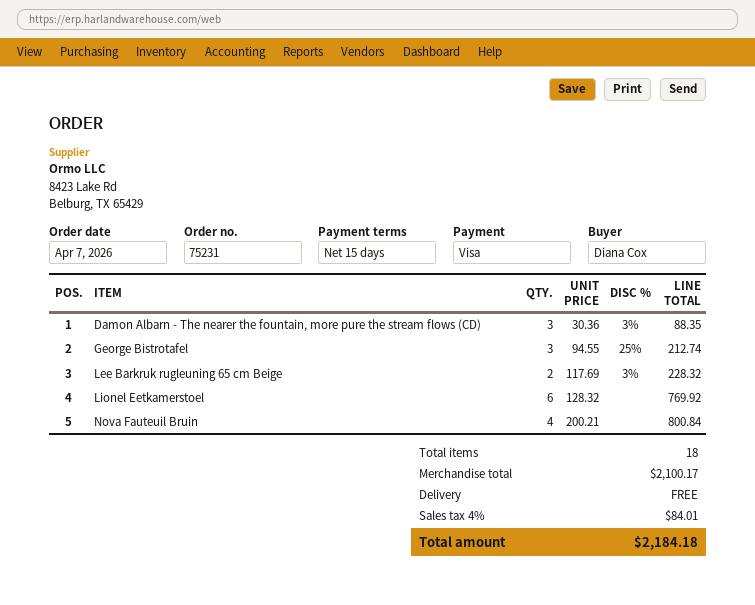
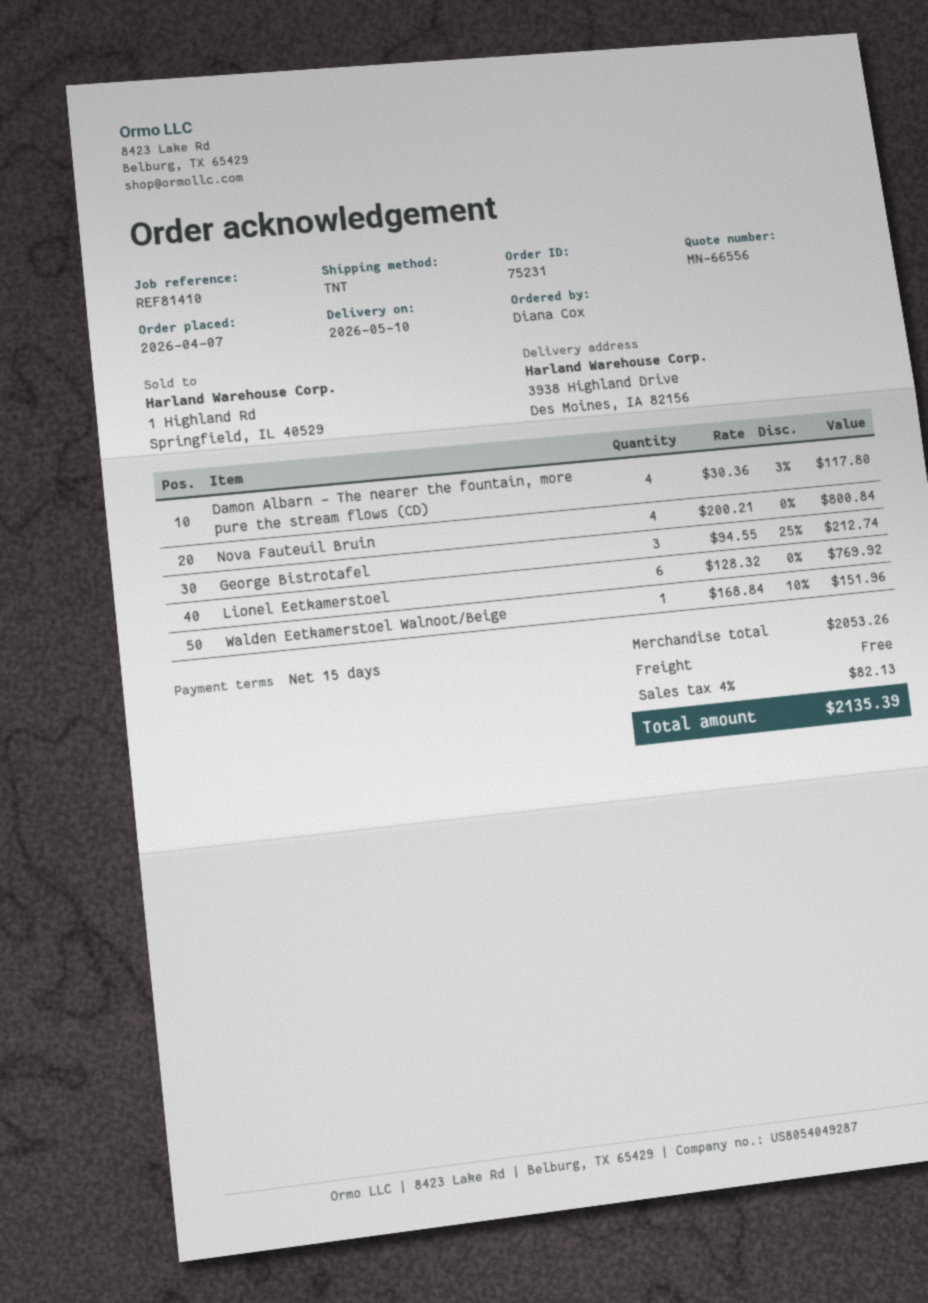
Damon Albarn - The nearer the fountain, more pure the stream flows (CD): 3 x 30.36 - 3% = 88.35 -> 4 x 30.36 - 3% = 117.80
Lee Barkruk rugleuning 65 cm Beige: 2 x 117.69 - 3% = 228.32 -> none
Walden Eetkamerstoel Walnoot/Beige: none -> 1 x 168.84 - 10% = 151.96
subtotal: 2100.17 -> 2053.26
tax: 4% = 84.01 -> 4% = 82.13
total: 2184.18 -> 2135.39

